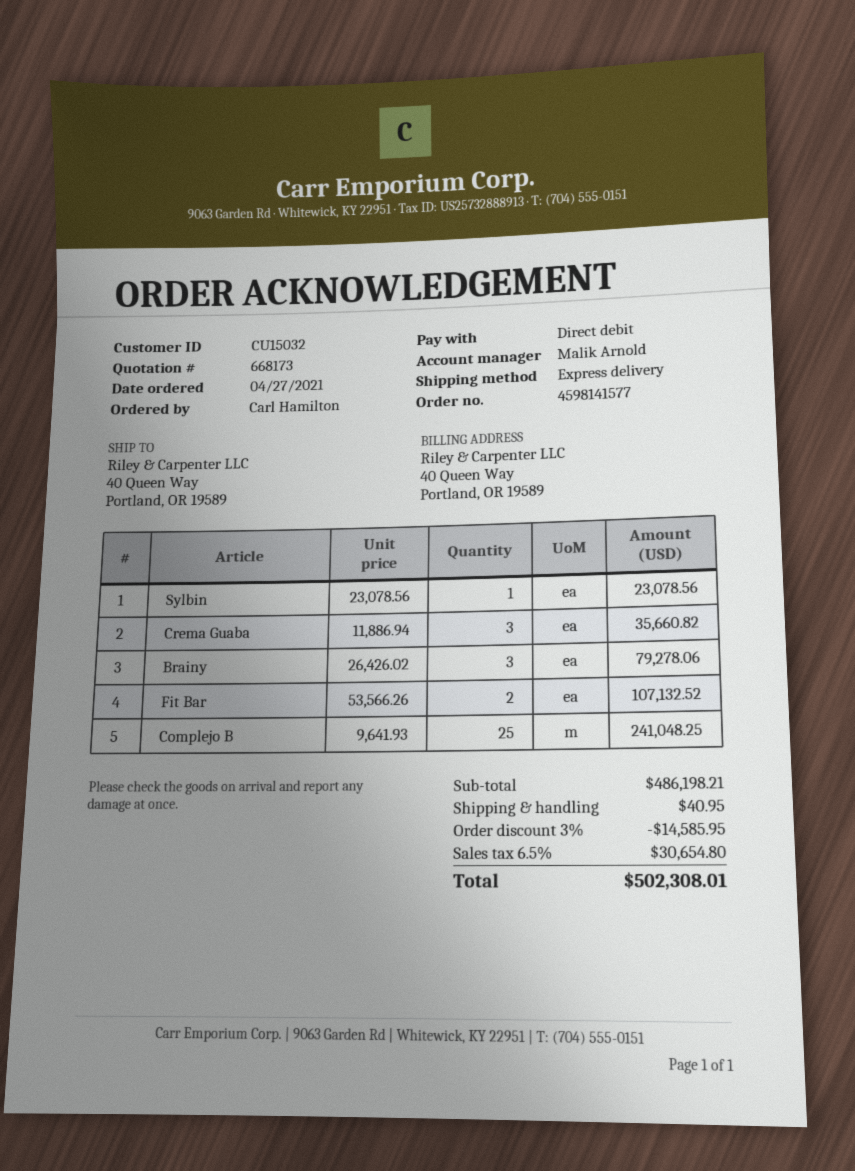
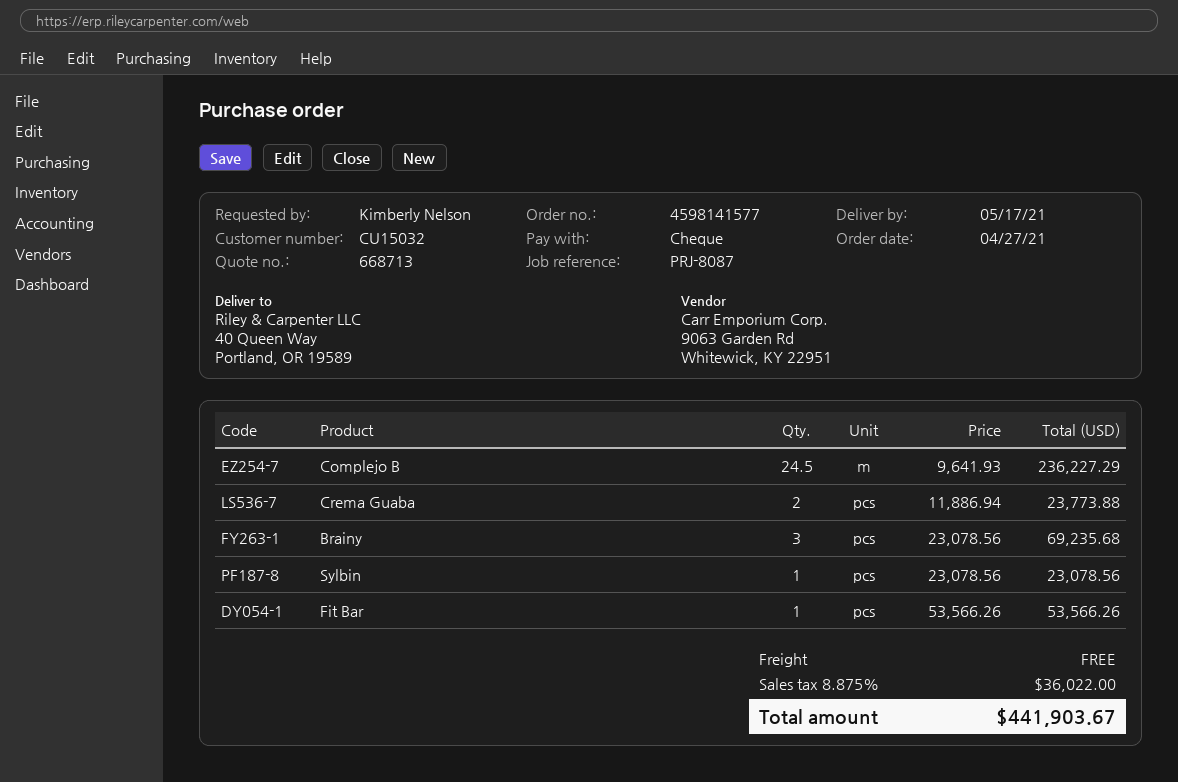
quote number: 668173 -> 668713
ordered by: Carl Hamilton -> Kimberly Nelson
payment method: direct debit -> cheque
Crema Guaba: 3 x 11886.94 = 35660.82 -> 2 x 11886.94 = 23773.88
Brainy: 3 x 26426.02 = 79278.06 -> 3 x 23078.56 = 69235.68
Fit Bar: 2 x 53566.26 = 107132.52 -> 1 x 53566.26 = 53566.26
Complejo B: 25 x 9641.93 = 241048.25 -> 24.5 x 9641.93 = 236227.29
discount: 3% = 14585.95 -> none
shipping: 40.95 -> 0.00
tax: 6.5% = 30654.80 -> 8.875% = 36022.00
total: 502308.01 -> 441903.67

